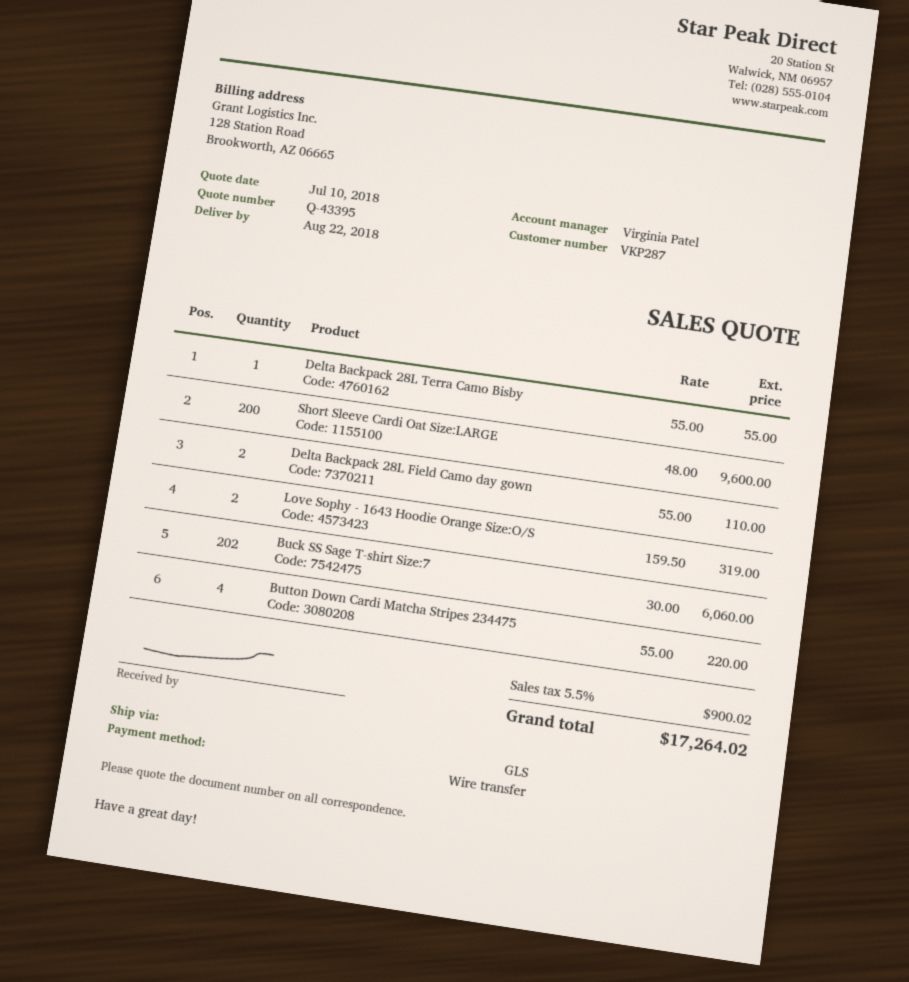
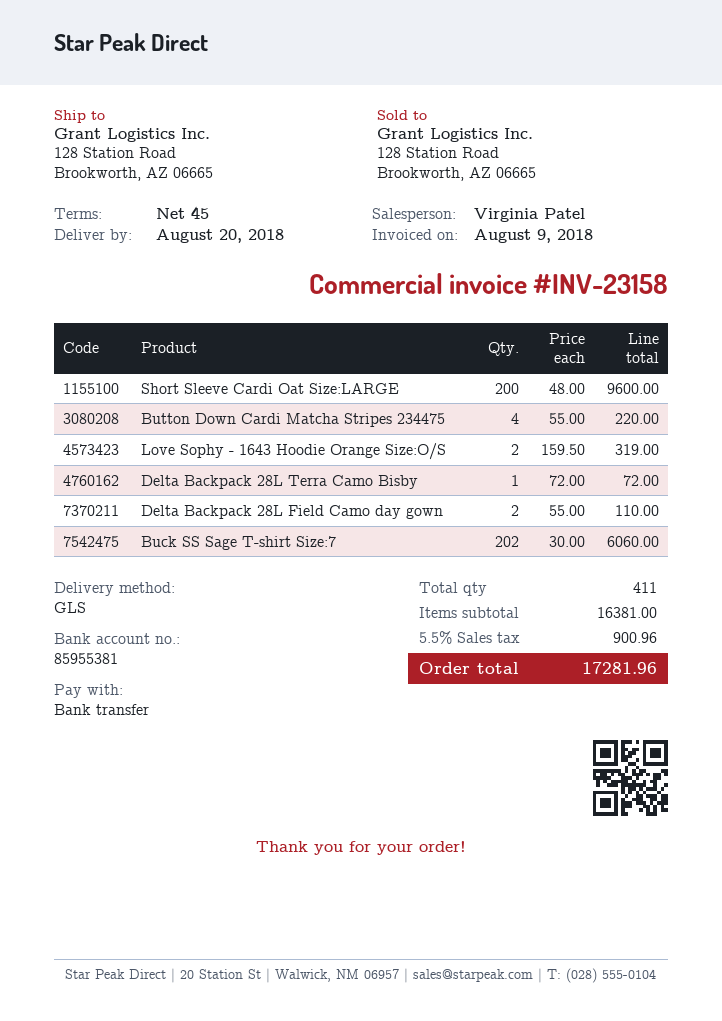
delivery date: 2018-08-22 -> 2018-08-20
Delta Backpack 28L Terra Camo Bisby: 1 x 55.00 = 55.00 -> 1 x 72.00 = 72.00
tax: 5.5% = 900.02 -> 5.5% = 900.96
total: 17264.02 -> 17281.96

